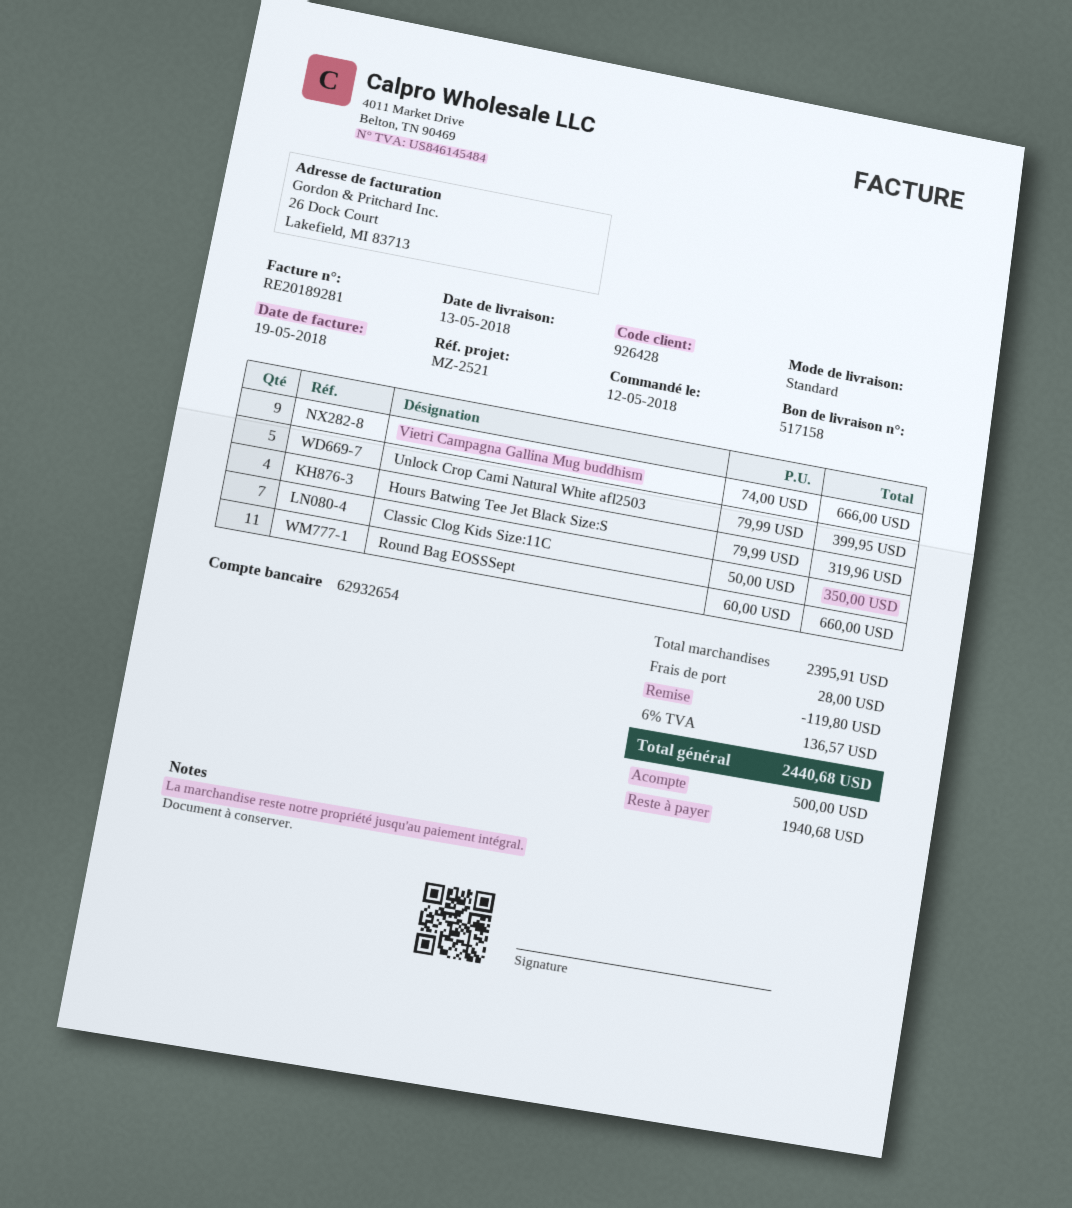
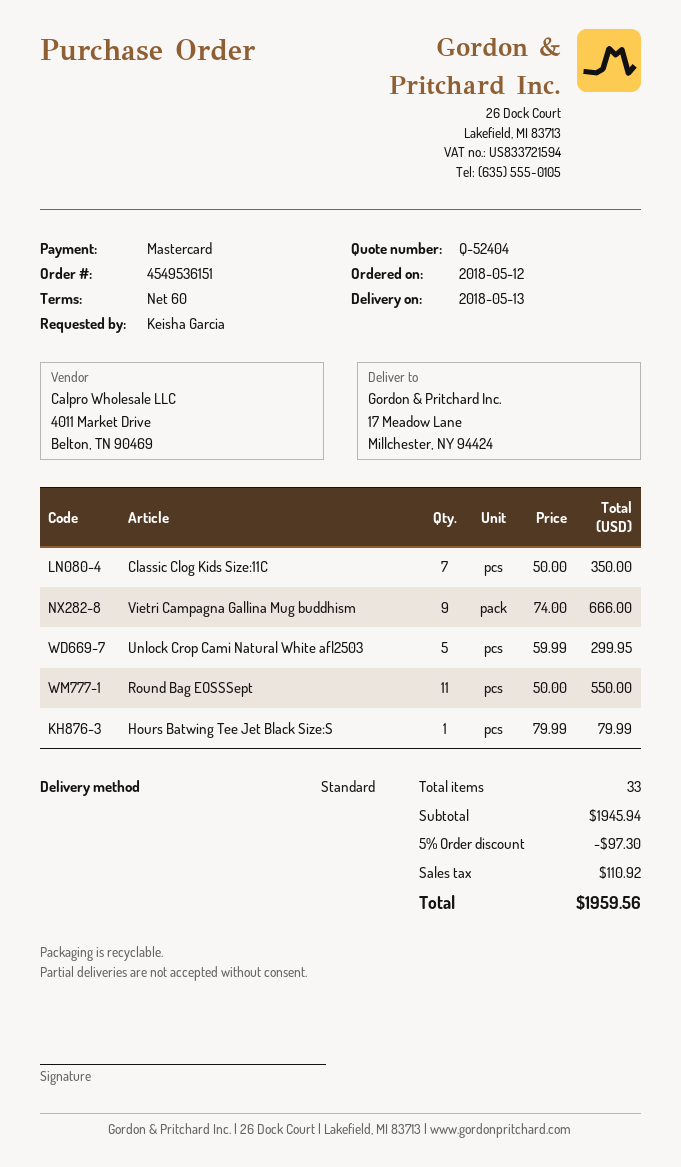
Unlock Crop Cami Natural White afl2503: 5 x 79.99 = 399.95 -> 5 x 59.99 = 299.95
Hours Batwing Tee Jet Black Size:S: 4 x 79.99 = 319.96 -> 1 x 79.99 = 79.99
Round Bag EOSSSept: 11 x 60.00 = 660.00 -> 11 x 50.00 = 550.00
subtotal: 2395.91 -> 1945.94
discount: 119.80 -> 97.30
shipping: 28.00 -> none
tax: 136.57 -> 110.92
total: 2440.68 -> 1959.56

